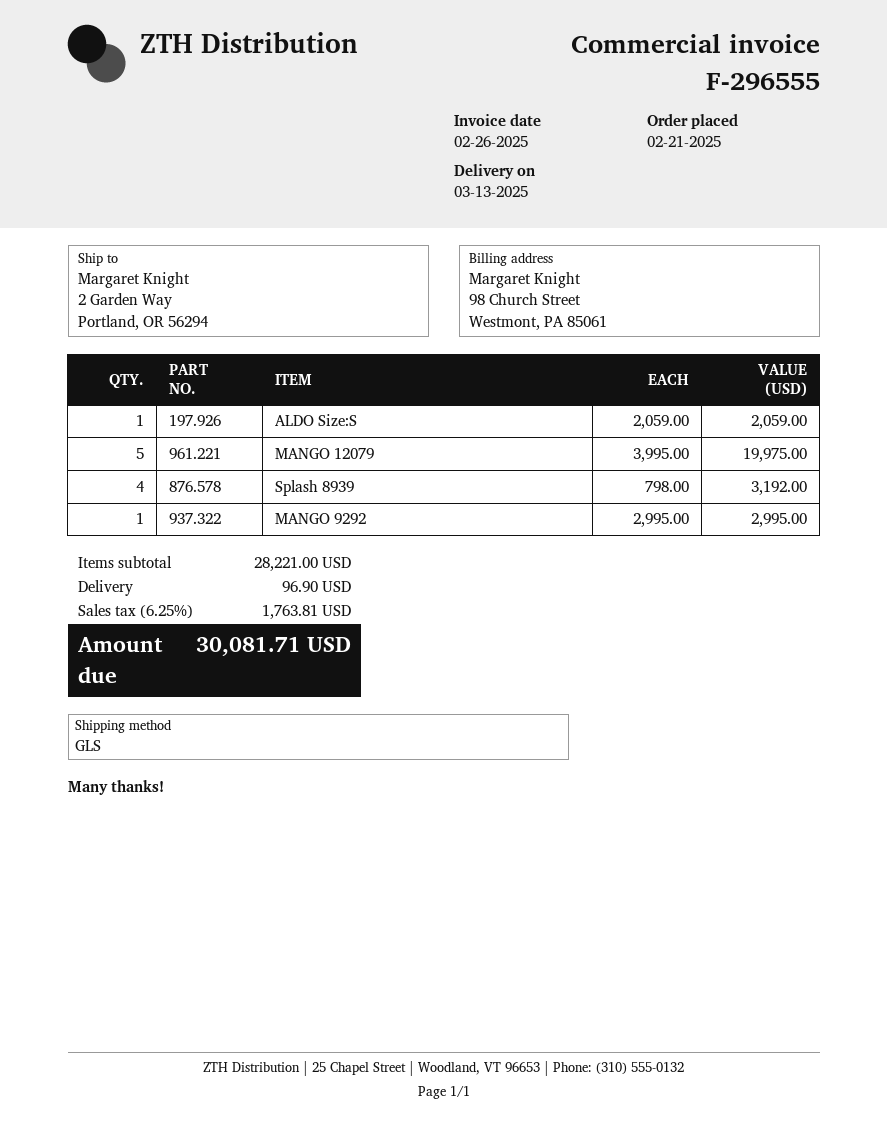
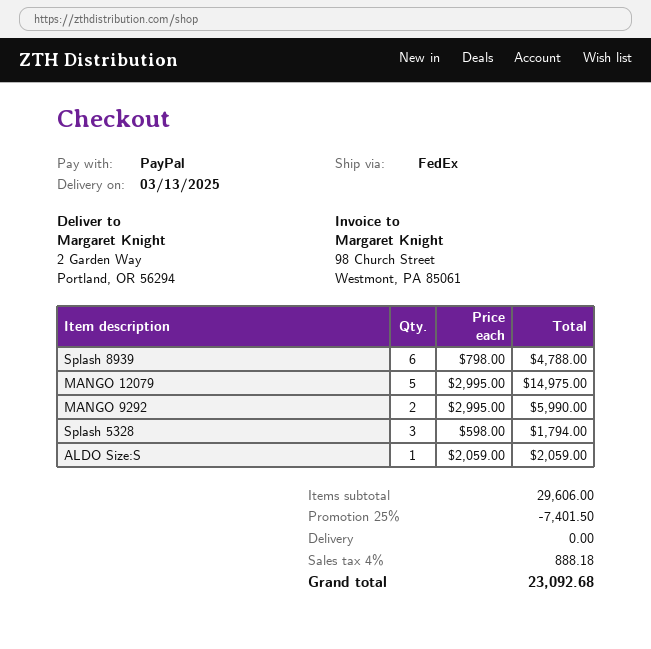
shipping method: GLS -> FedEx
MANGO 12079: 5 x 3995.00 = 19975.00 -> 5 x 2995.00 = 14975.00
Splash 8939: 4 x 798.00 = 3192.00 -> 6 x 798.00 = 4788.00
MANGO 9292: 1 x 2995.00 = 2995.00 -> 2 x 2995.00 = 5990.00
Splash 5328: none -> 3 x 598.00 = 1794.00
subtotal: 28221.00 -> 29606.00
discount: none -> 25% = 7401.50
shipping: 96.90 -> 0.00
tax: 6.25% = 1763.81 -> 4% = 888.18
total: 30081.71 -> 23092.68

